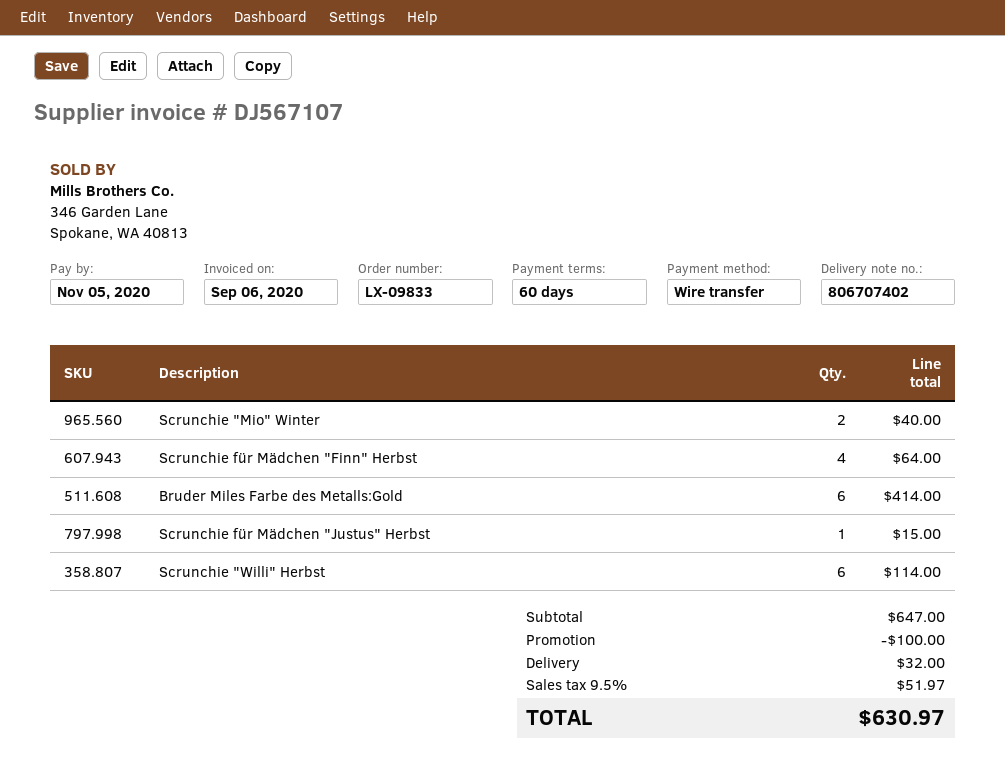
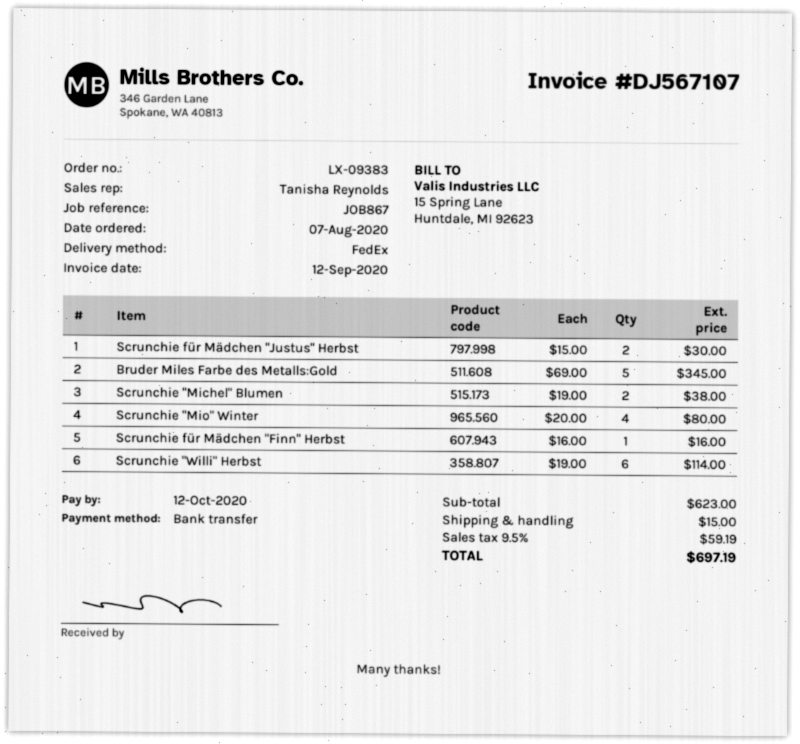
order number: LX-09833 -> LX-09383
invoice date: 2020-09-06 -> 2020-09-12
due date: 2020-11-05 -> 2020-10-12
Scrunchie "Mio" Winter: 2 for 40.00 -> 4 for 80.00
Scrunchie für Mädchen "Finn" Herbst: 4 for 64.00 -> 1 for 16.00
Bruder Miles Farbe des Metalls:Gold: 6 for 414.00 -> 5 for 345.00
Scrunchie für Mädchen "Justus" Herbst: 1 for 15.00 -> 2 for 30.00
Scrunchie "Michel" Blumen: none -> 2 for 38.00
subtotal: 647.00 -> 623.00
discount: 100.00 -> none
shipping: 32.00 -> 15.00
tax: 9.5% = 51.97 -> 9.5% = 59.19
total: 630.97 -> 697.19

